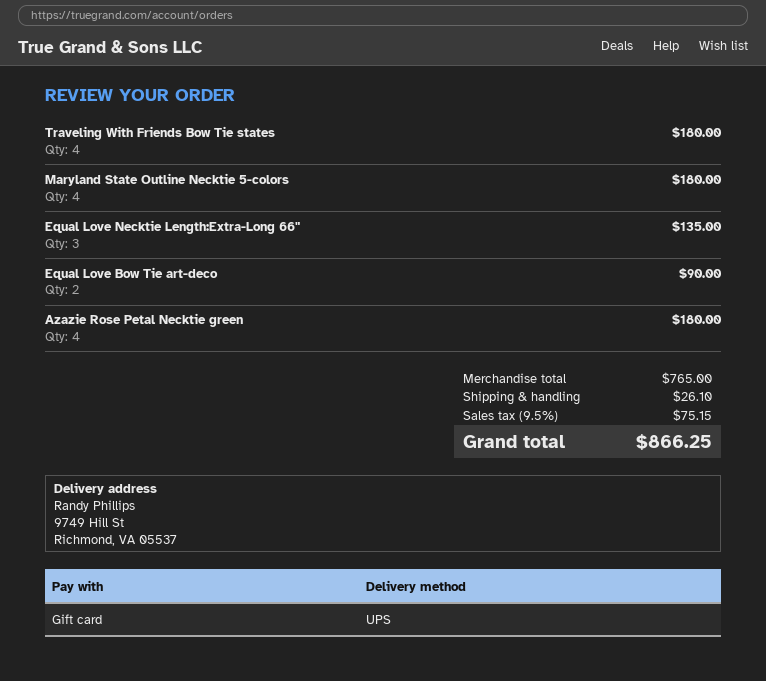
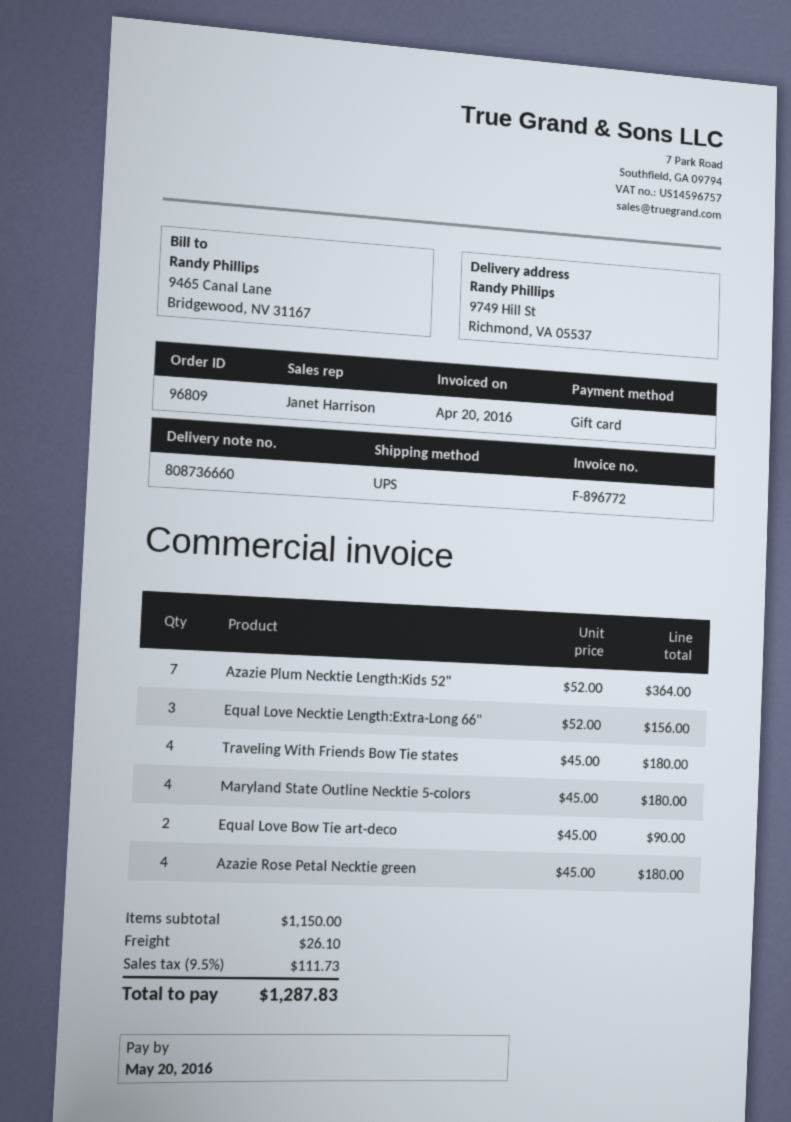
Equal Love Necktie Length:Extra-Long 66": 3 for 135.00 -> 3 for 156.00
Azazie Plum Necktie Length:Kids 52": none -> 7 for 364.00
subtotal: 765.00 -> 1150.00
tax: 9.5% = 75.15 -> 9.5% = 111.73
total: 866.25 -> 1287.83

